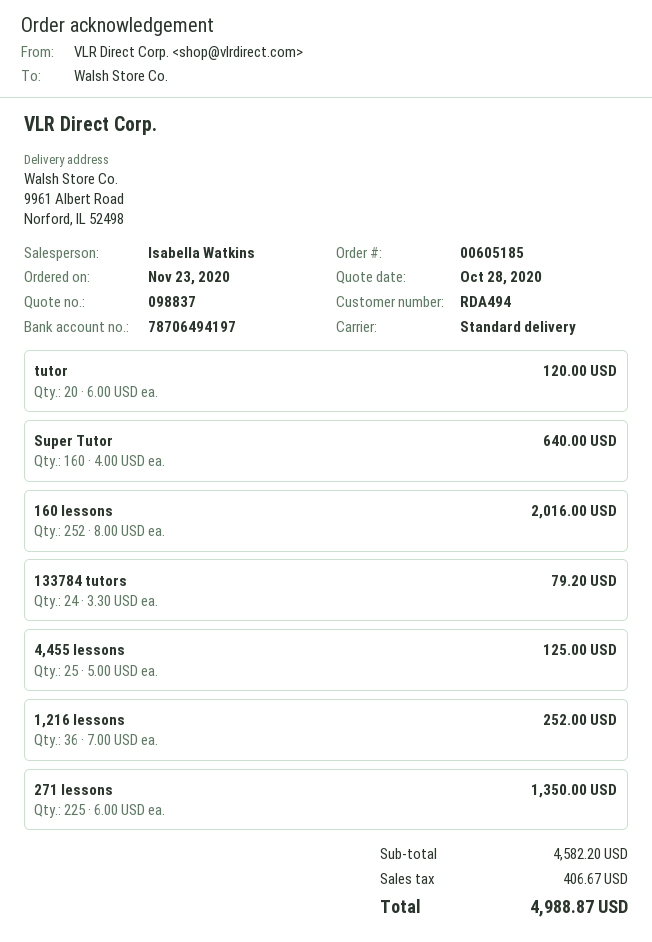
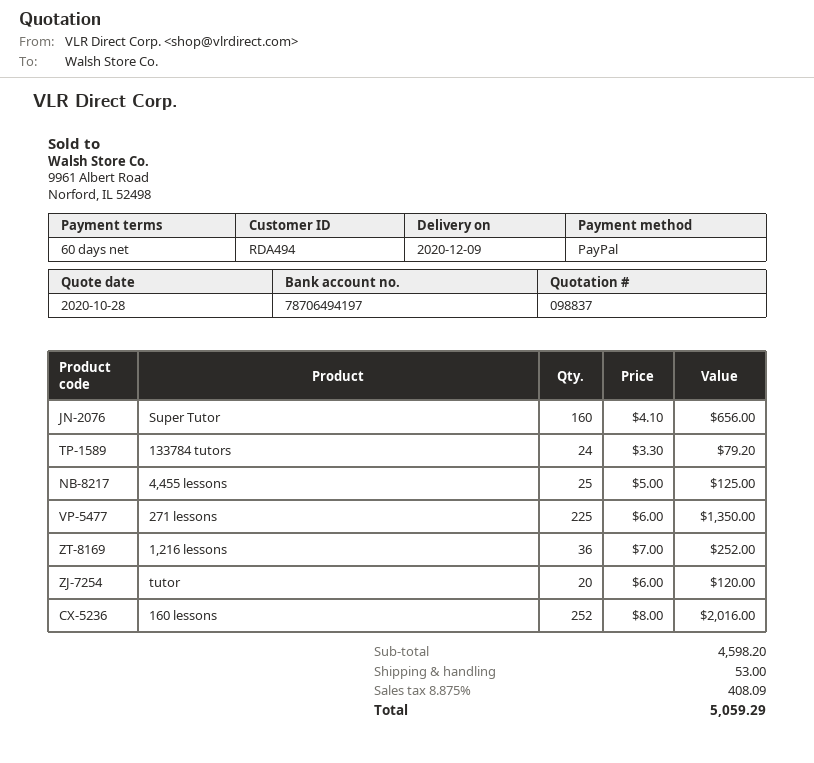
Super Tutor: 160 x 4.00 = 640.00 -> 160 x 4.10 = 656.00
subtotal: 4582.20 -> 4598.20
shipping: none -> 53.00
tax: 406.67 -> 408.09
total: 4988.87 -> 5059.29

